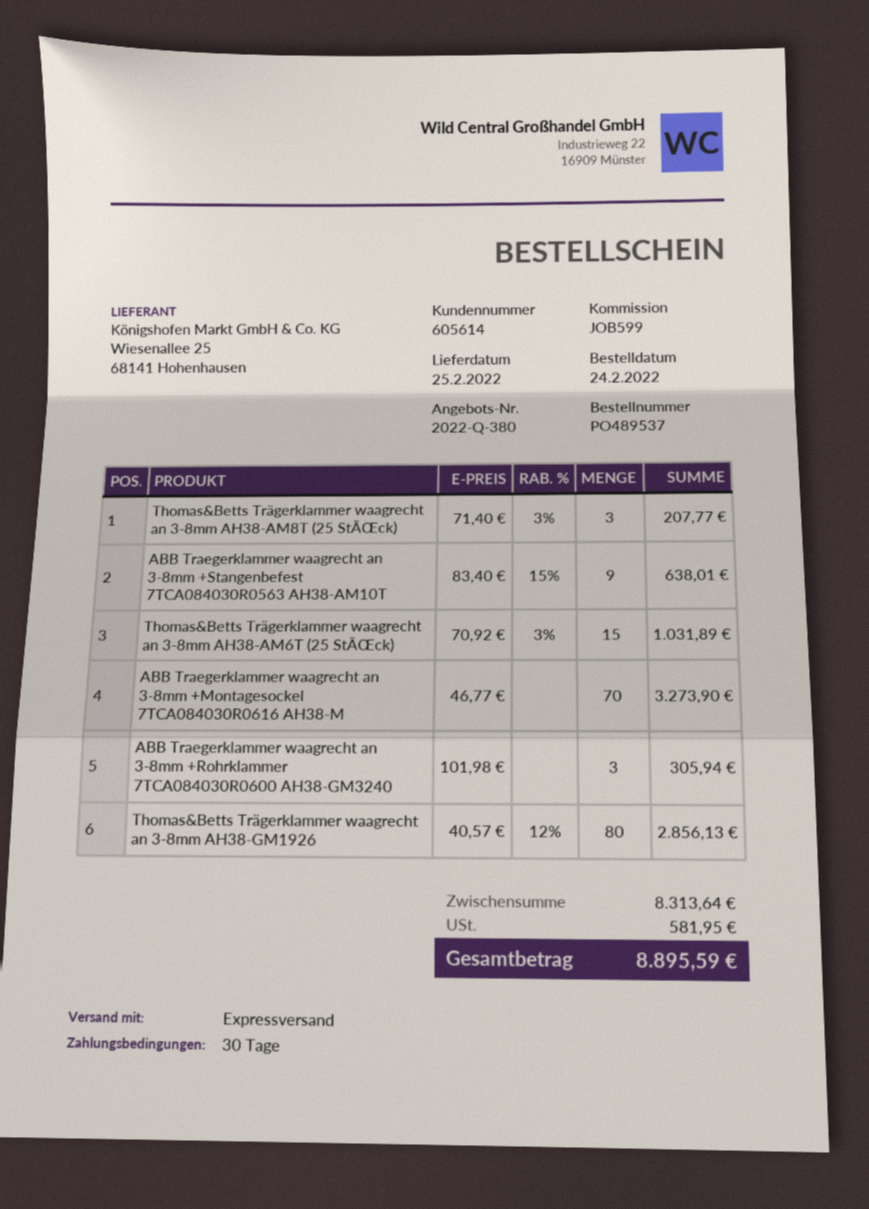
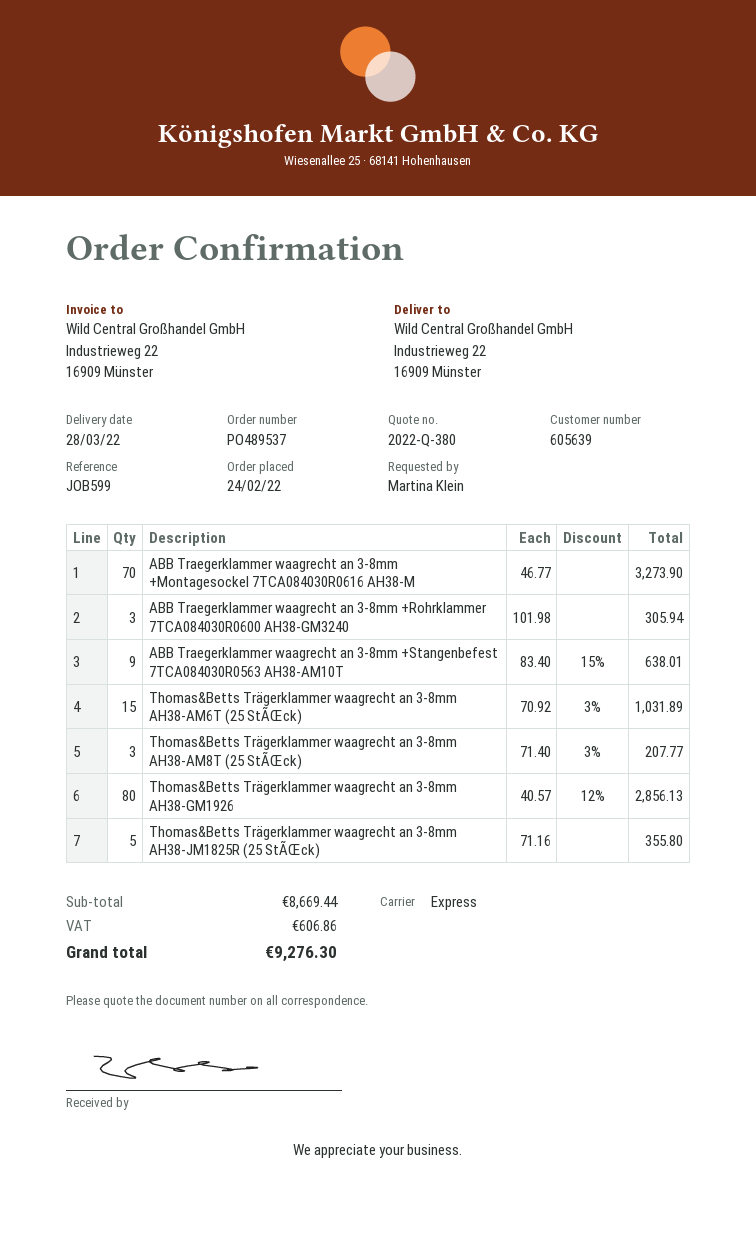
delivery date: 2022-02-25 -> 2022-03-28
customer number: 605614 -> 605639
Thomas&Betts Trägerklammer waagrecht an 3-8mm AH38-JM1825R (25 StÃŒck): none -> 5 x 71.16 = 355.80
subtotal: 8313.64 -> 8669.44
tax: 581.95 -> 606.86
total: 8895.59 -> 9276.30

